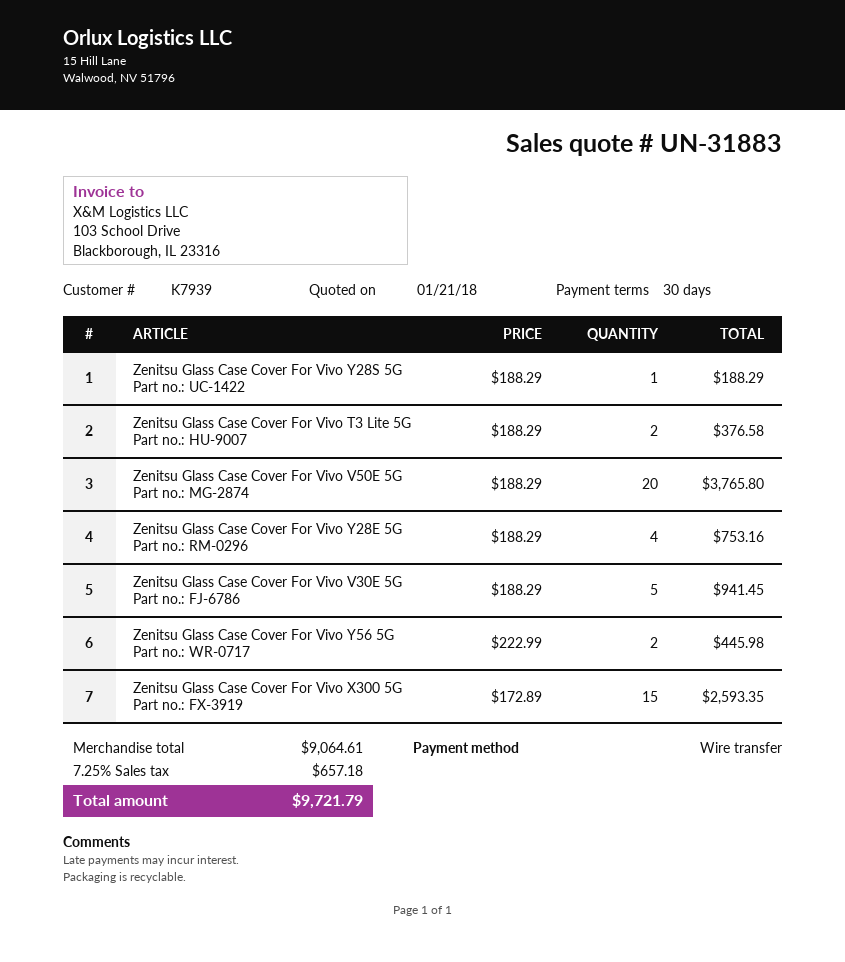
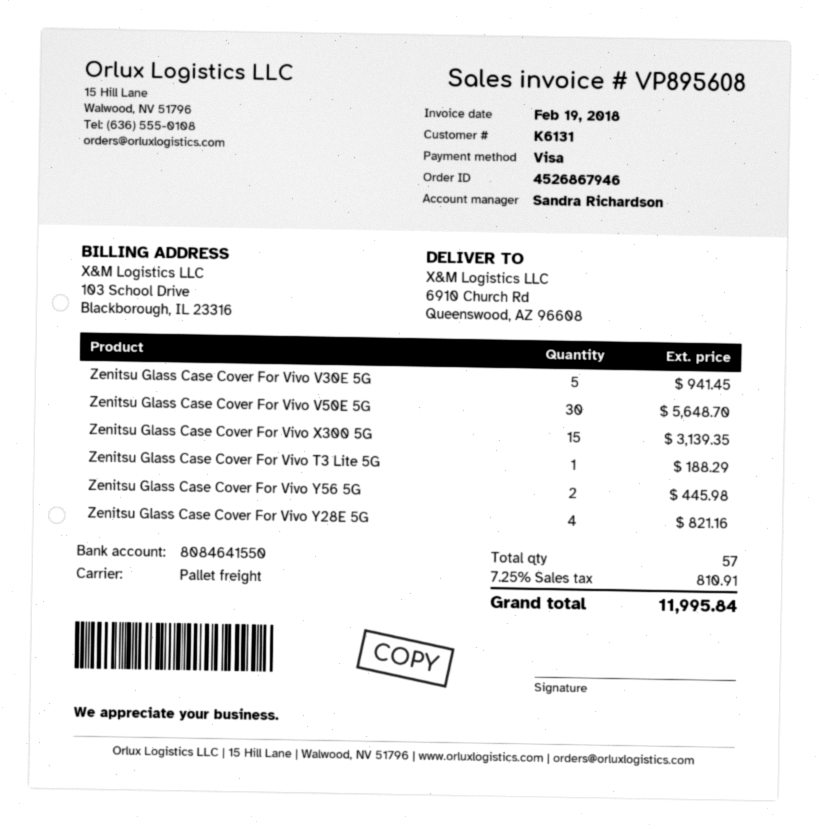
customer number: K7939 -> K6131
payment method: bank transfer -> Visa
Zenitsu Glass Case Cover For Vivo Y28S 5G: 1 for 188.29 -> none
Zenitsu Glass Case Cover For Vivo T3 Lite 5G: 2 for 376.58 -> 1 for 188.29
Zenitsu Glass Case Cover For Vivo V50E 5G: 20 for 3765.80 -> 30 for 5648.70
Zenitsu Glass Case Cover For Vivo Y28E 5G: 4 for 753.16 -> 4 for 821.16
Zenitsu Glass Case Cover For Vivo X300 5G: 15 for 2593.35 -> 15 for 3139.35
tax: 7.25% = 657.18 -> 7.25% = 810.91
total: 9721.79 -> 11995.84

